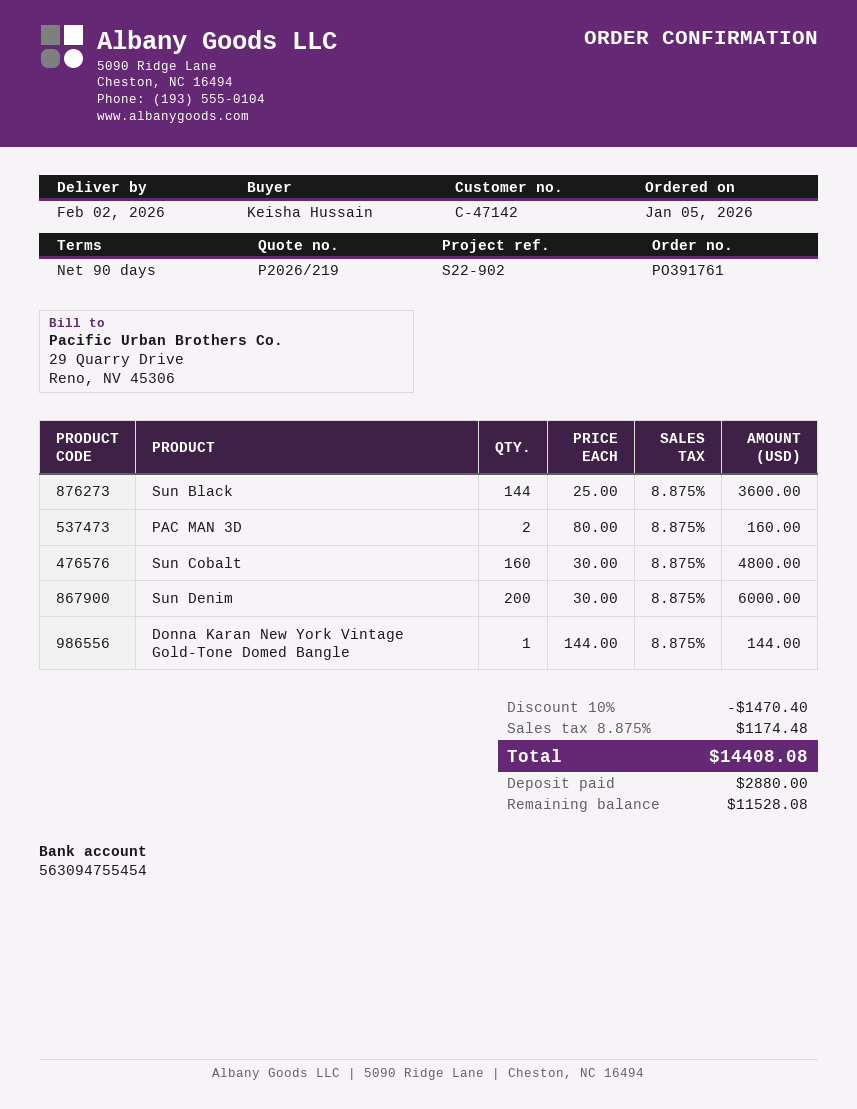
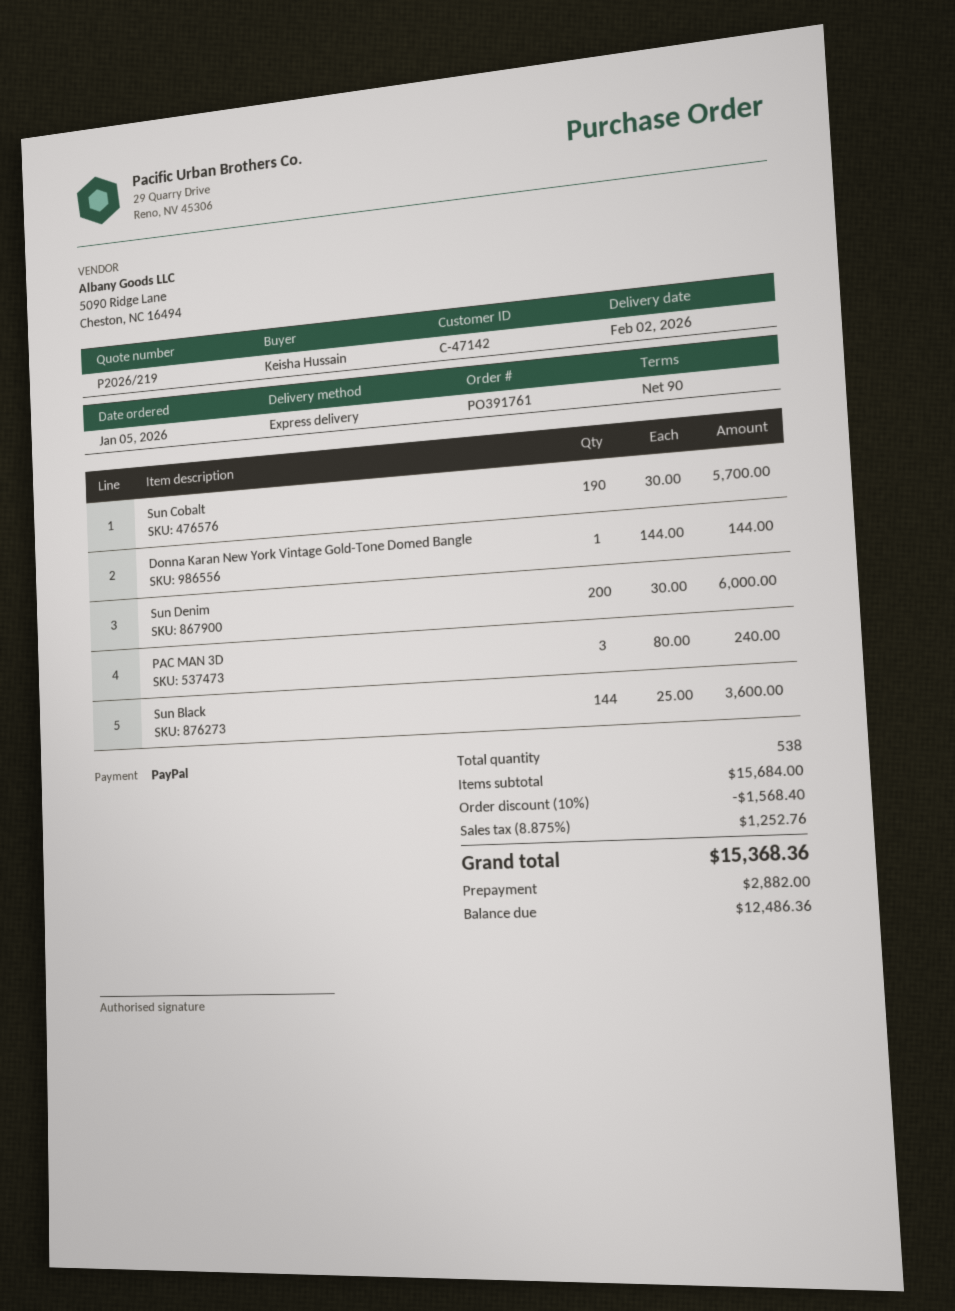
PAC MAN 3D: 2 x 80.00 = 160.00 -> 3 x 80.00 = 240.00
Sun Cobalt: 160 x 30.00 = 4800.00 -> 190 x 30.00 = 5700.00
discount: 10% = 1470.40 -> 10% = 1568.40
tax: 8.875% = 1174.48 -> 8.875% = 1252.76
total: 14408.08 -> 15368.36
deposit: 2880.00 -> 2882.00
balance: 11528.08 -> 12486.36

